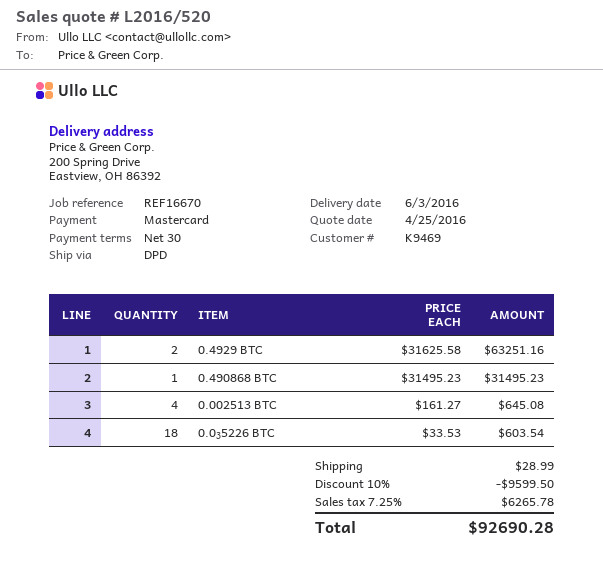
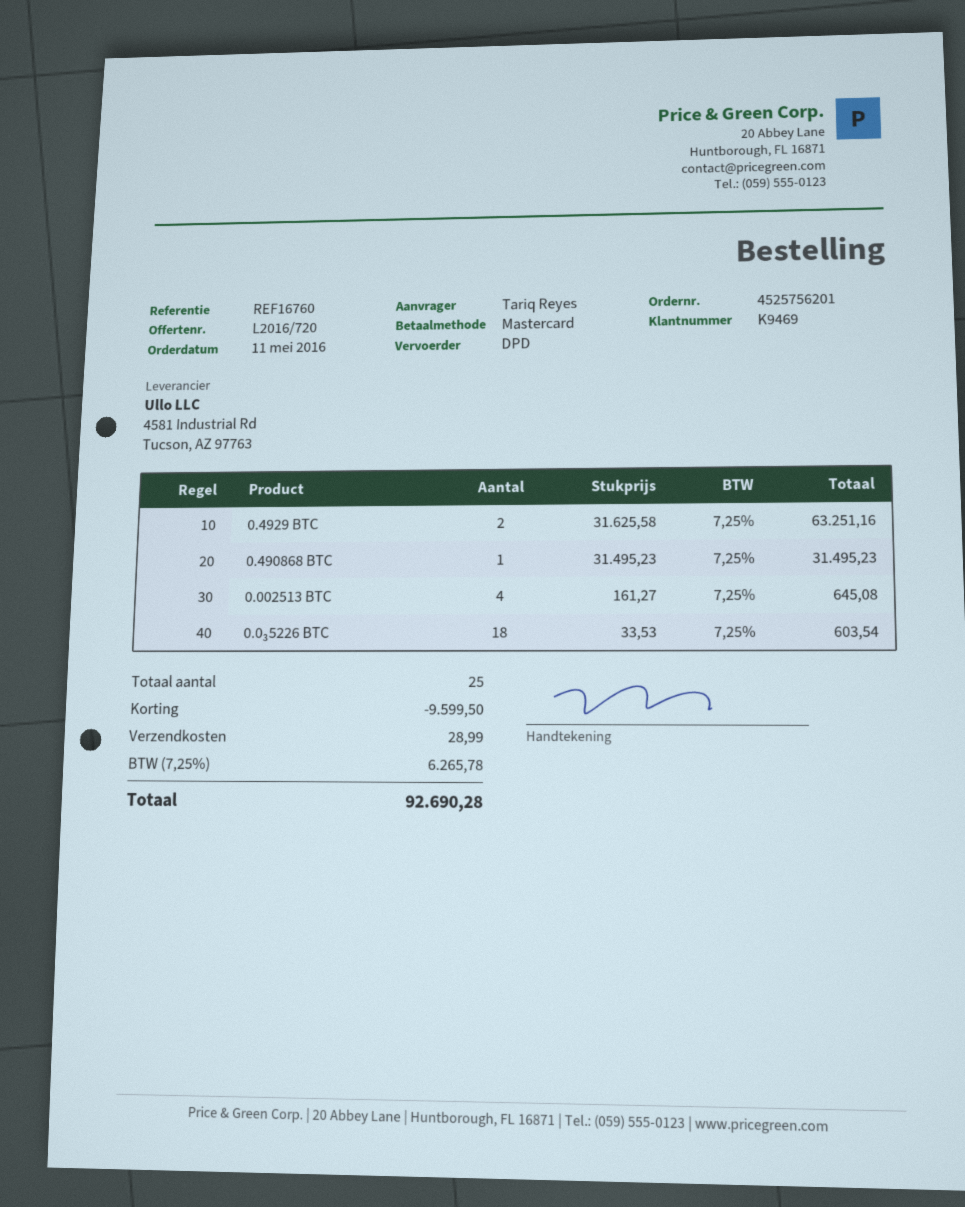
quote number: L2016/520 -> L2016/720
reference: REF16670 -> REF16760

